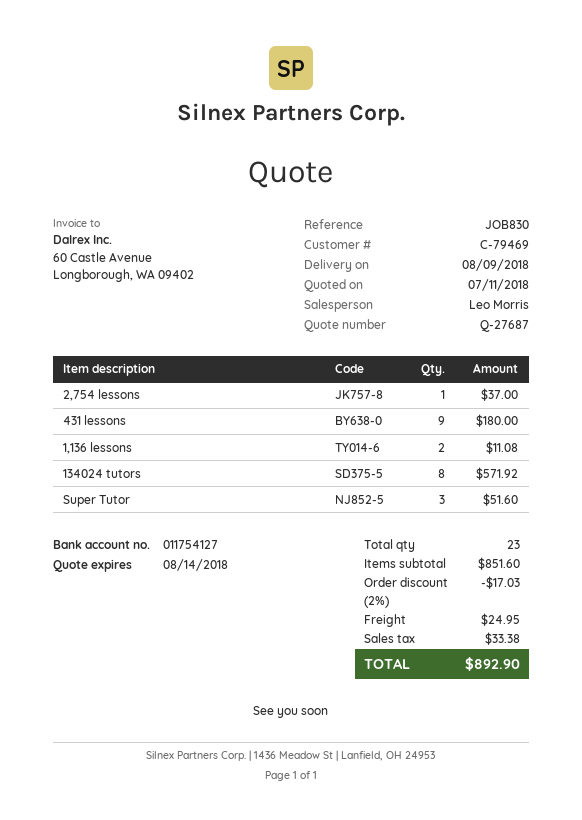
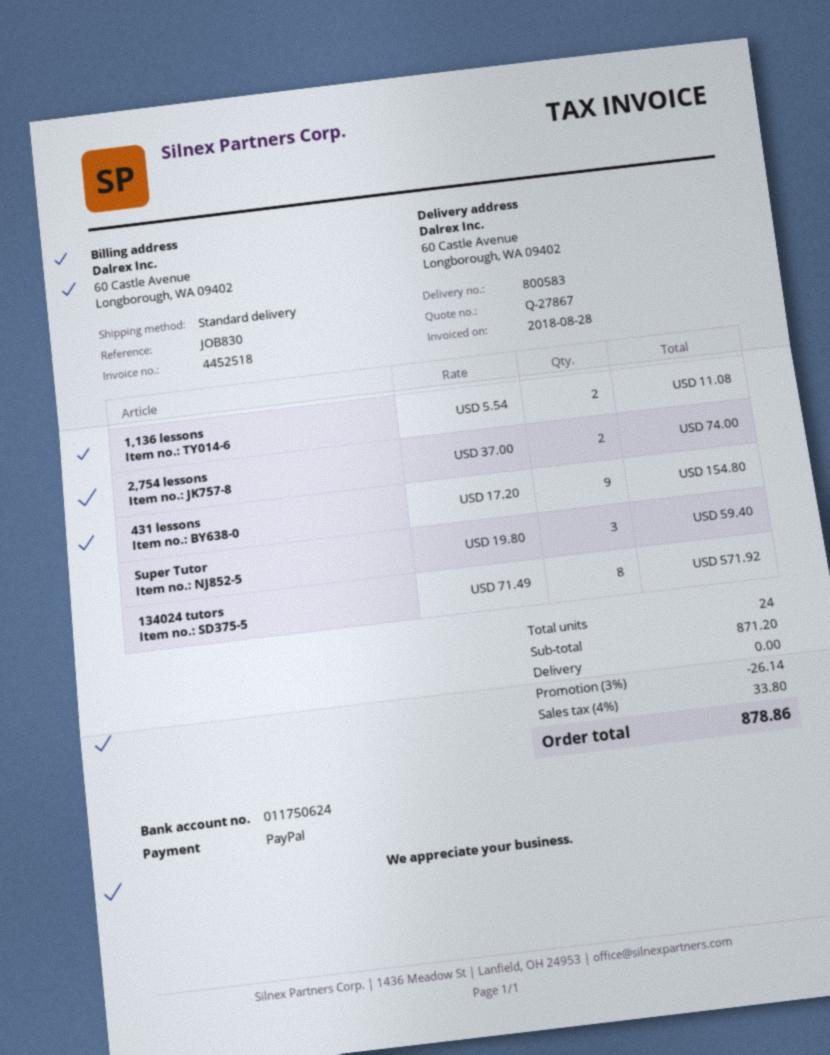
quote number: Q-27687 -> Q-27867
bank account: 011754127 -> 011750624
2,754 lessons: 1 for 37.00 -> 2 for 74.00
431 lessons: 9 for 180.00 -> 9 for 154.80
Super Tutor: 3 for 51.60 -> 3 for 59.40
total quantity: 23 -> 24
subtotal: 851.60 -> 871.20
discount: 2% = 17.03 -> 3% = 26.14
shipping: 24.95 -> 0.00
tax: 33.38 -> 33.80
total: 892.90 -> 878.86

